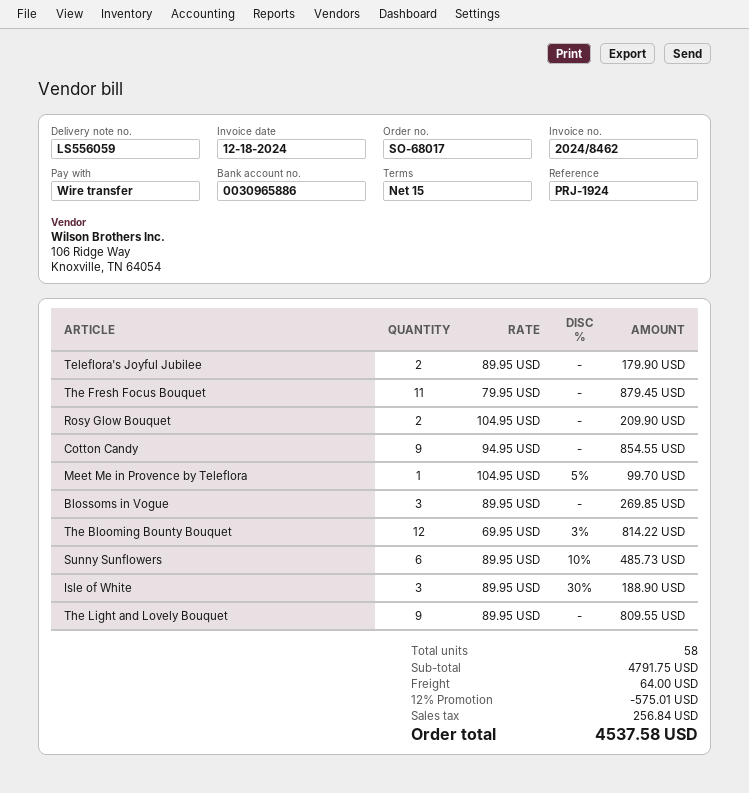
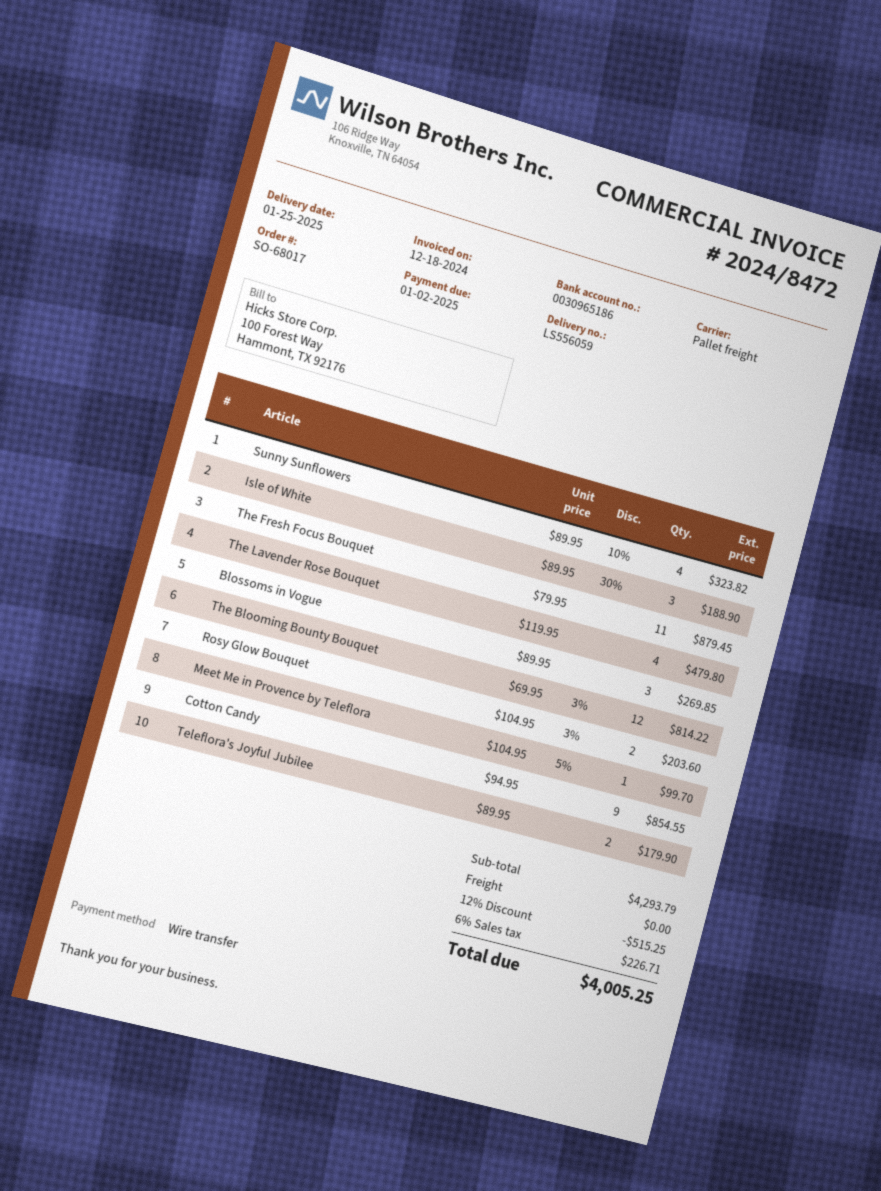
invoice number: 2024/8462 -> 2024/8472
bank account: 0030965886 -> 0030965186
Rosy Glow Bouquet: 2 x 104.95 = 209.90 -> 2 x 104.95 - 3% = 203.60
Sunny Sunflowers: 6 x 89.95 - 10% = 485.73 -> 4 x 89.95 - 10% = 323.82
The Light and Lovely Bouquet: 9 x 89.95 = 809.55 -> none
The Lavender Rose Bouquet: none -> 4 x 119.95 = 479.80
subtotal: 4791.75 -> 4293.79
discount: 12% = 575.01 -> 12% = 515.25
shipping: 64.00 -> 0.00
tax: 256.84 -> 226.71
total: 4537.58 -> 4005.25

